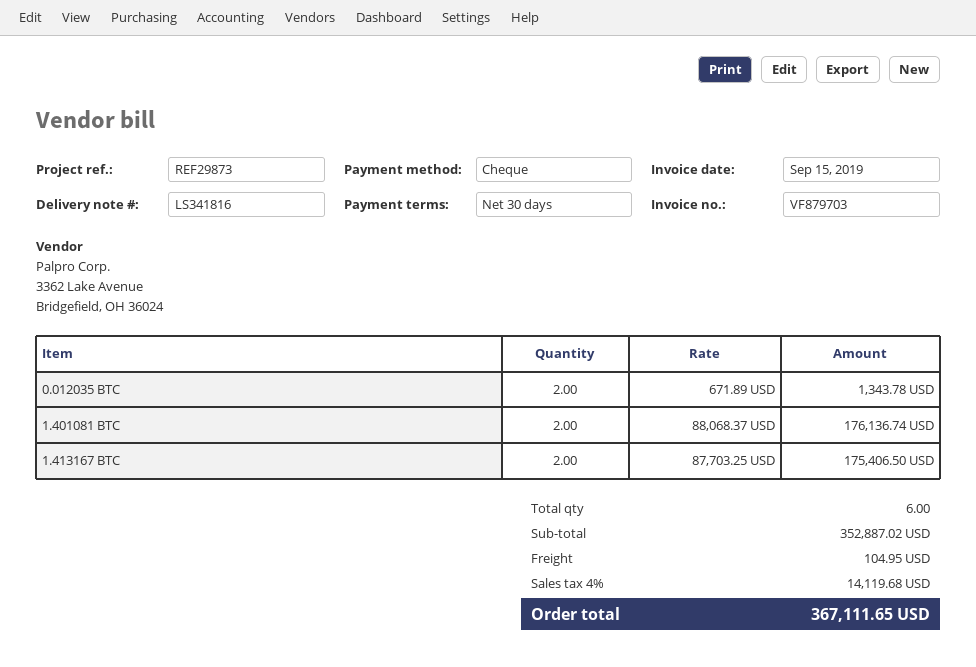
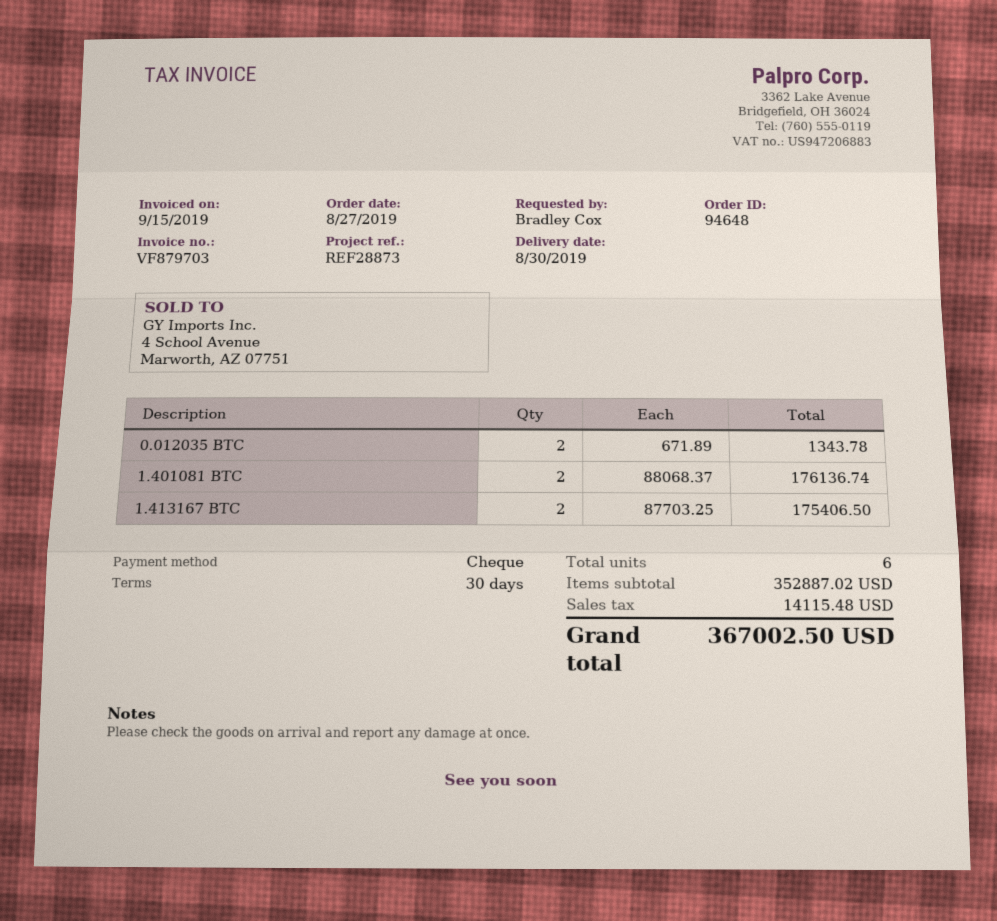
reference: REF29873 -> REF28873
shipping: 104.95 -> none
tax: 14119.68 -> 14115.48
total: 367111.65 -> 367002.50

